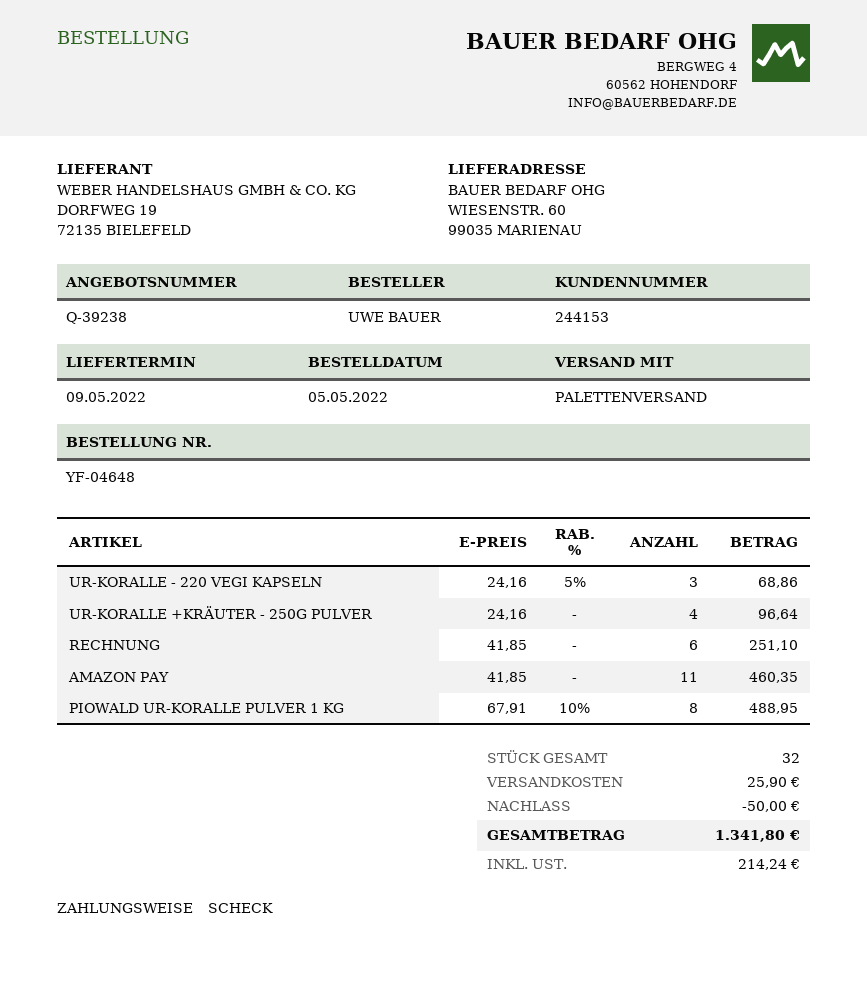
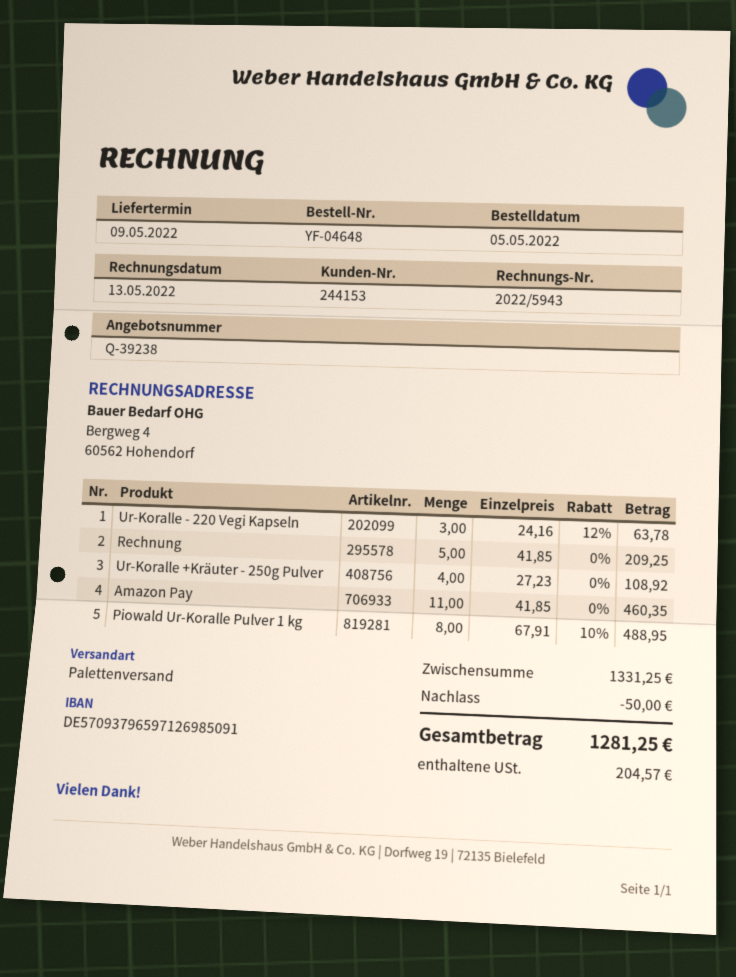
UR-KORALLE - 220 VEGI KAPSELN: 3 x 24.16 - 5% = 68.86 -> 3 x 24.16 - 12% = 63.78
UR-KORALLE +KRÄUTER - 250G PULVER: 4 x 24.16 = 96.64 -> 4 x 27.23 = 108.92
RECHNUNG: 6 x 41.85 = 251.10 -> 5 x 41.85 = 209.25
shipping: 25.90 -> none
tax: 214.24 -> 204.57
total: 1341.80 -> 1281.25

